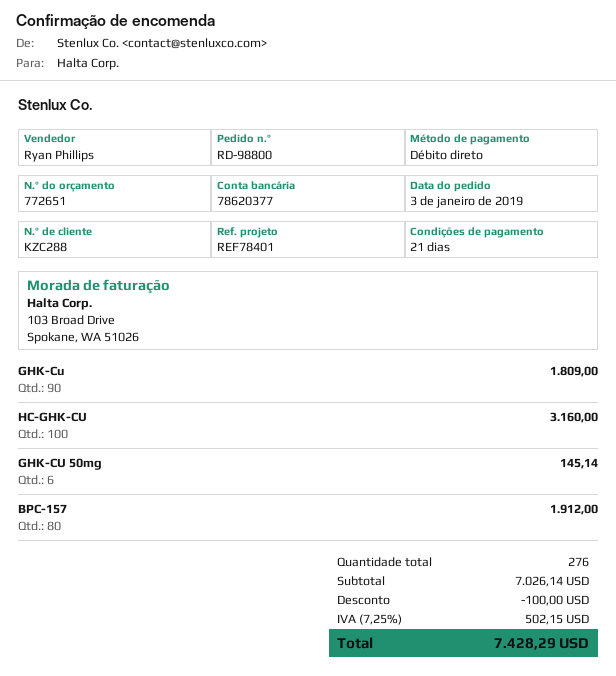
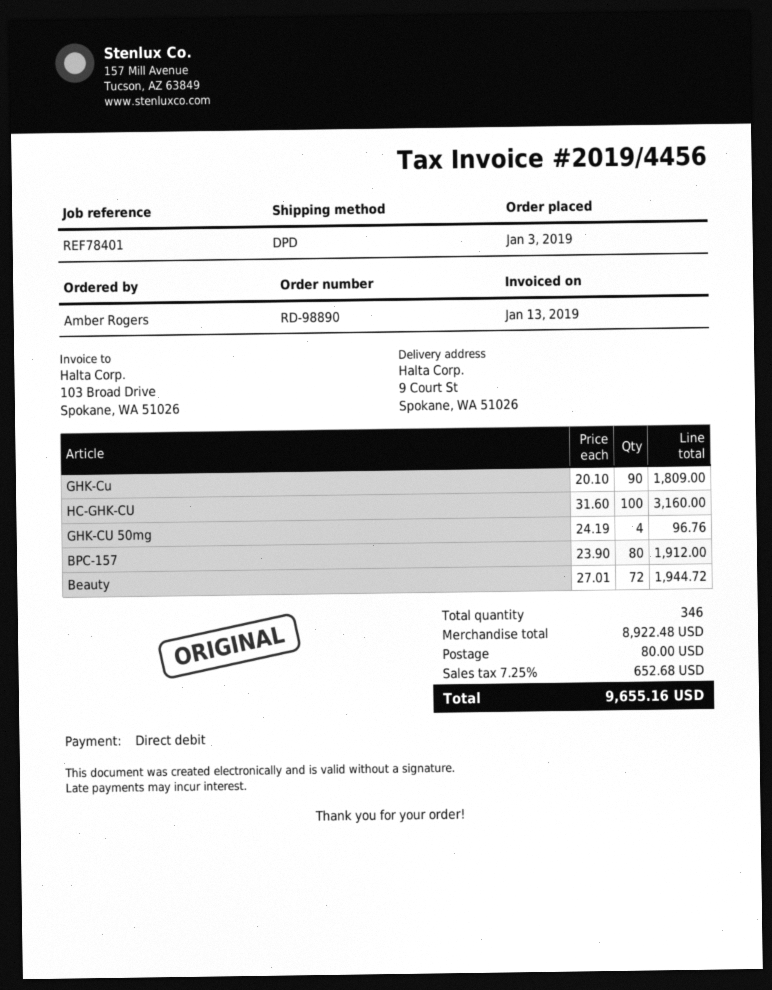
order number: RD-98800 -> RD-98890
GHK-CU 50mg: 6 for 145.14 -> 4 for 96.76
Beauty: none -> 72 for 1944.72
total quantity: 276 -> 346
subtotal: 7026.14 -> 8922.48
discount: 100.00 -> none
shipping: none -> 80.00
tax: 7.25% = 502.15 -> 7.25% = 652.68
total: 7428.29 -> 9655.16

